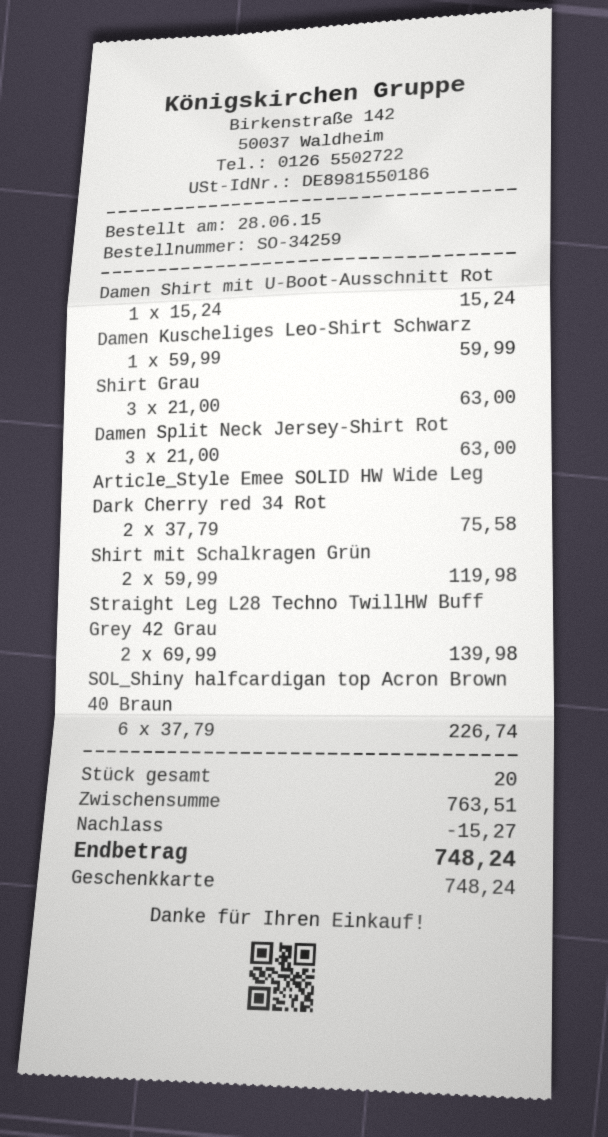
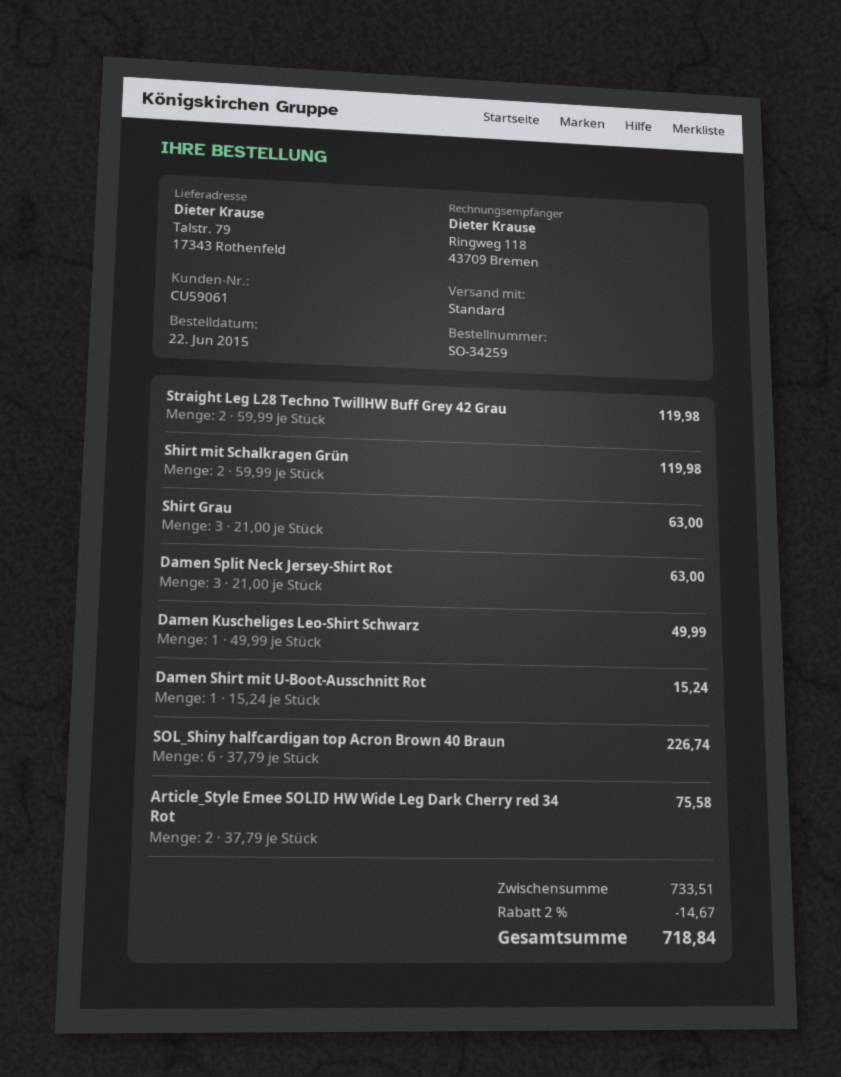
order date: 2015-06-28 -> 2015-06-22
Damen Kuscheliges Leo-Shirt Schwarz: 1 x 59.99 = 59.99 -> 1 x 49.99 = 49.99
Straight Leg L28 Techno TwillHW Buff Grey 42 Grau: 2 x 69.99 = 139.98 -> 2 x 59.99 = 119.98
subtotal: 763.51 -> 733.51
discount: 15.27 -> 14.67
total: 748.24 -> 718.84

